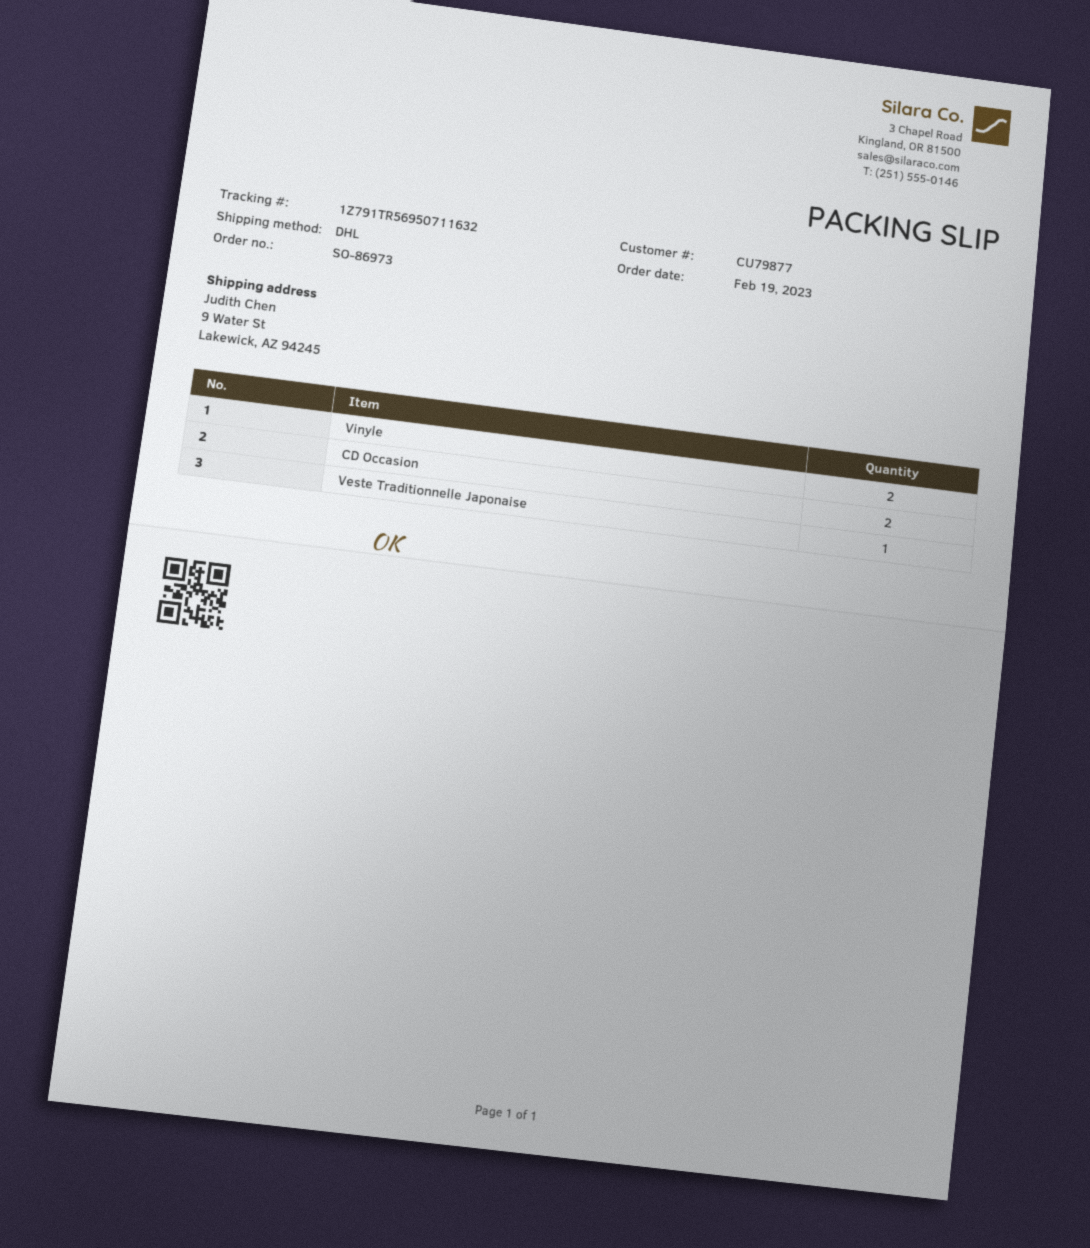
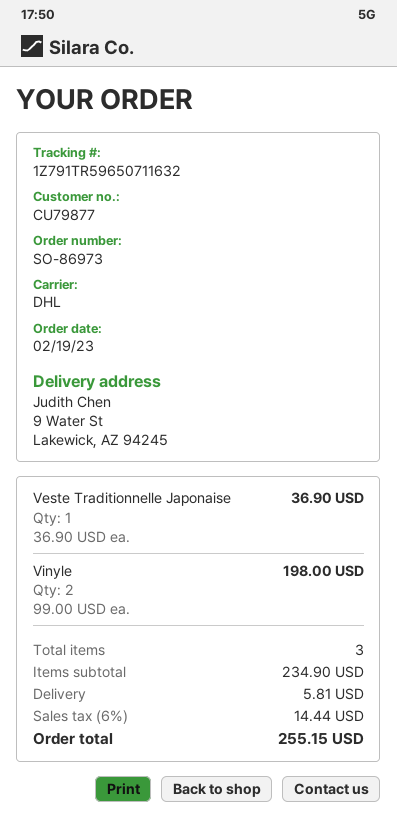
tracking number: 1Z791TR56950711632 -> 1Z791TR59650711632
CD Occasion: 2 -> none

